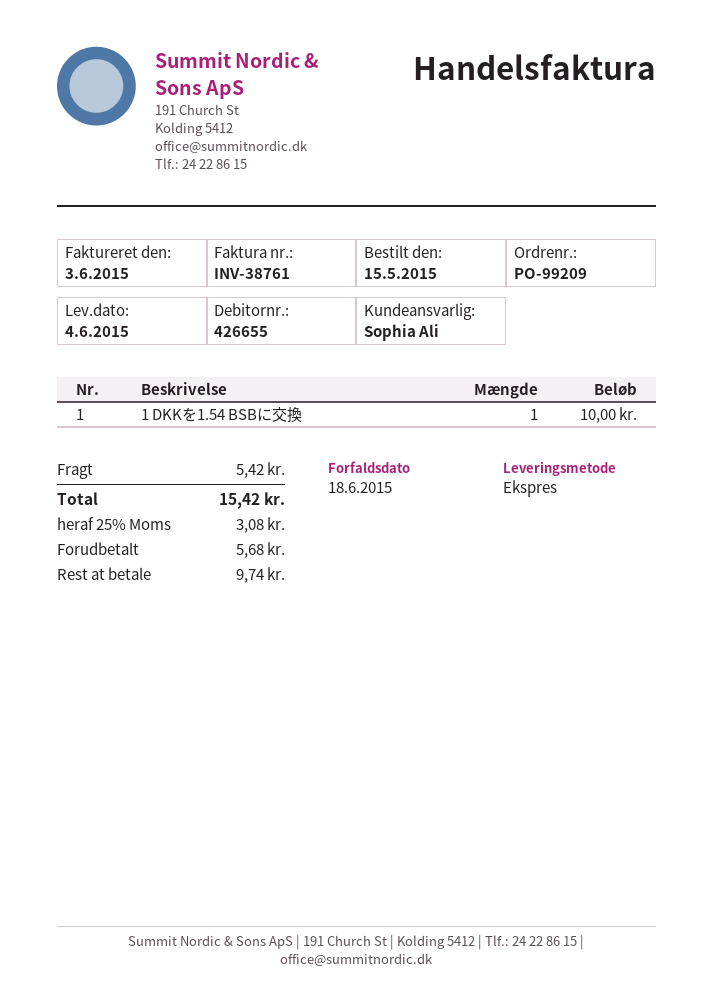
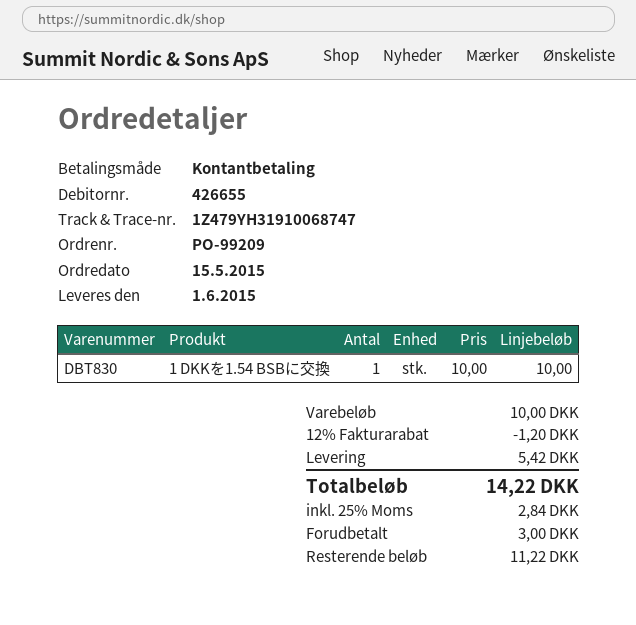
delivery date: 2015-06-04 -> 2015-06-01
discount: none -> 12% = 1.20
tax: 25% = 3.08 -> 25% = 2.84
total: 15.42 -> 14.22
deposit: 5.68 -> 3.00
balance: 9.74 -> 11.22

